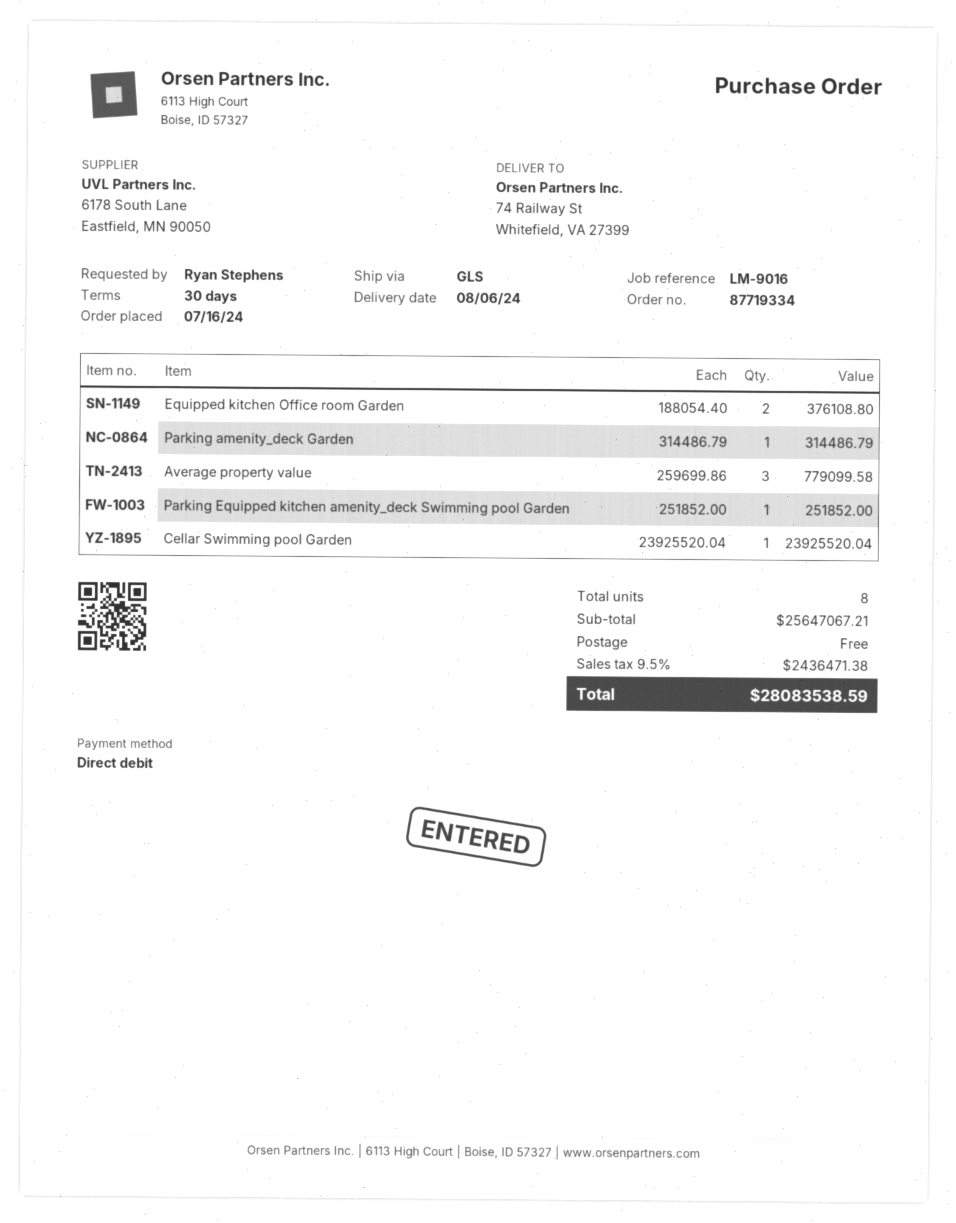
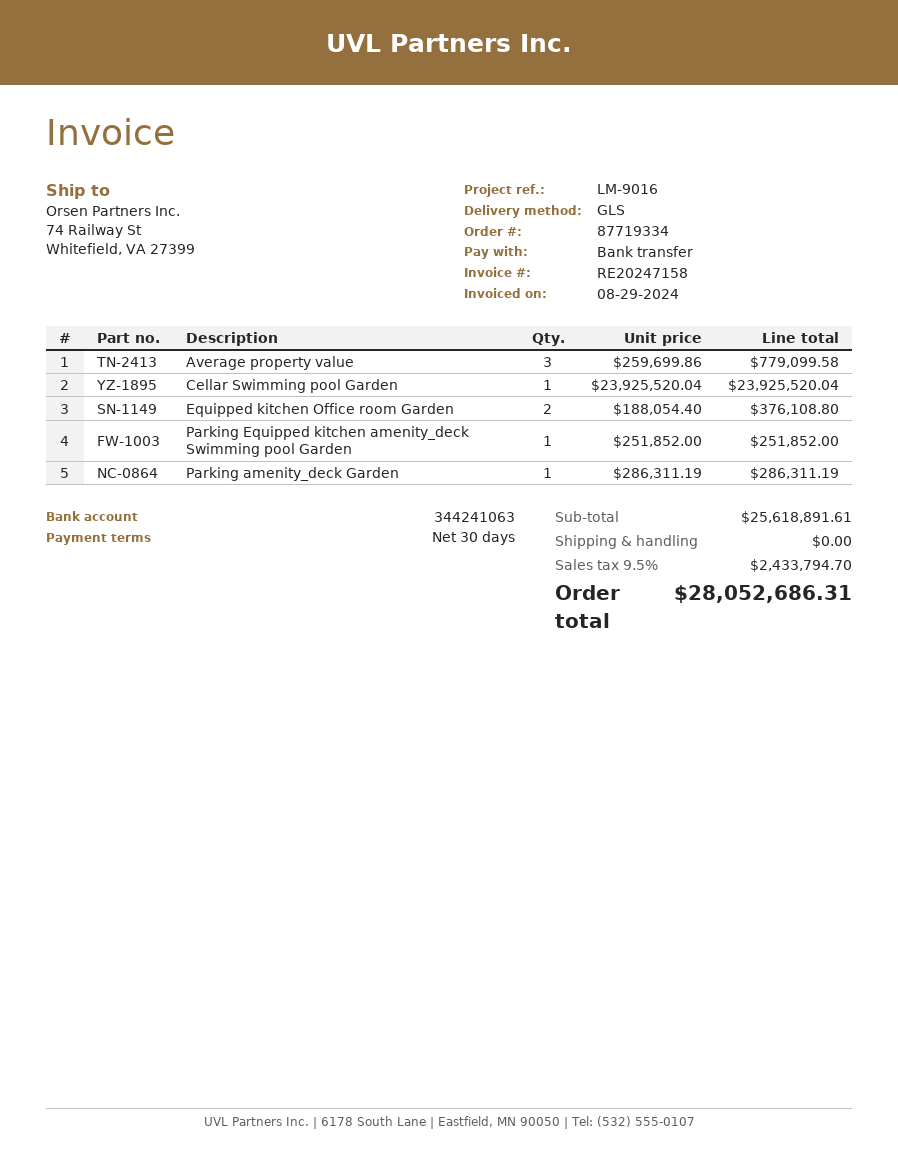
payment method: direct debit -> bank transfer
Parking amenity_deck Garden: 1 x 314486.79 = 314486.79 -> 1 x 286311.19 = 286311.19
subtotal: 25647067.21 -> 25618891.61
tax: 9.5% = 2436471.38 -> 9.5% = 2433794.70
total: 28083538.59 -> 28052686.31

